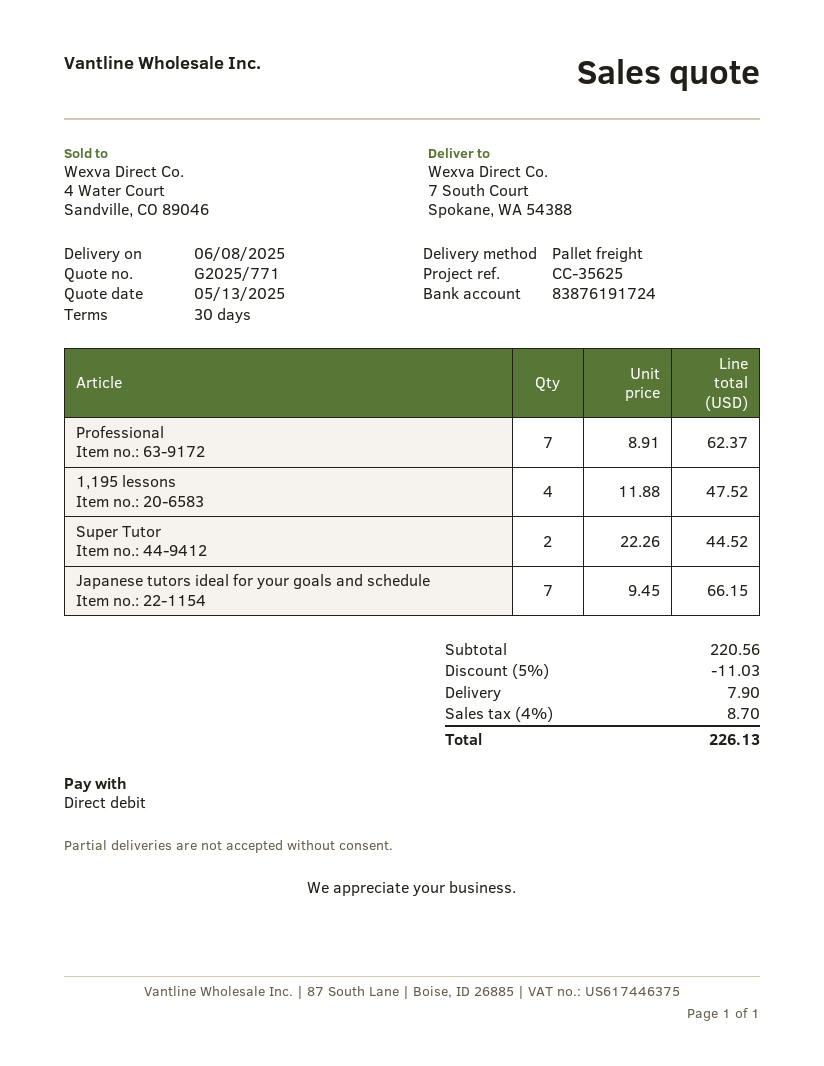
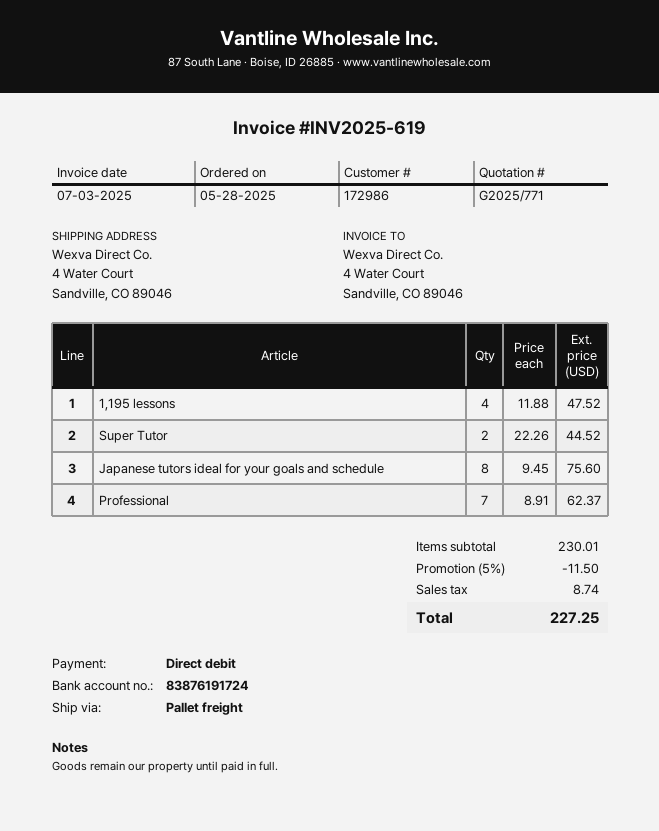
ship to: 7 South Court, Spokane, WA 54388 -> 4 Water Court, Sandville, CO 89046
Japanese tutors ideal for your goals and schedule: 7 x 9.45 = 66.15 -> 8 x 9.45 = 75.60
subtotal: 220.56 -> 230.01
discount: 5% = 11.03 -> 5% = 11.50
shipping: 7.90 -> none
tax: 8.70 -> 8.74
total: 226.13 -> 227.25

